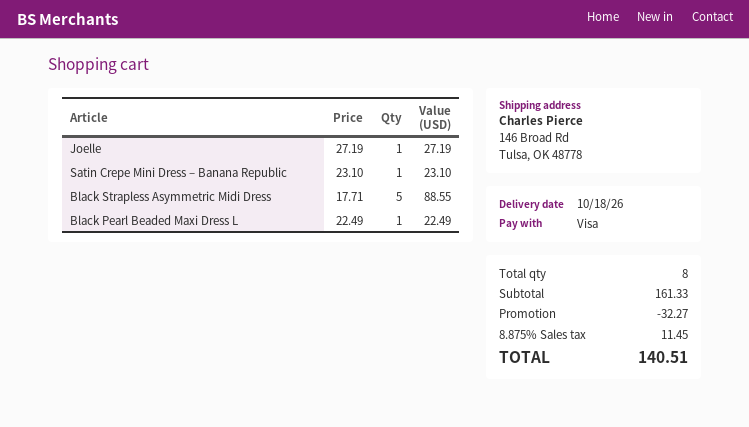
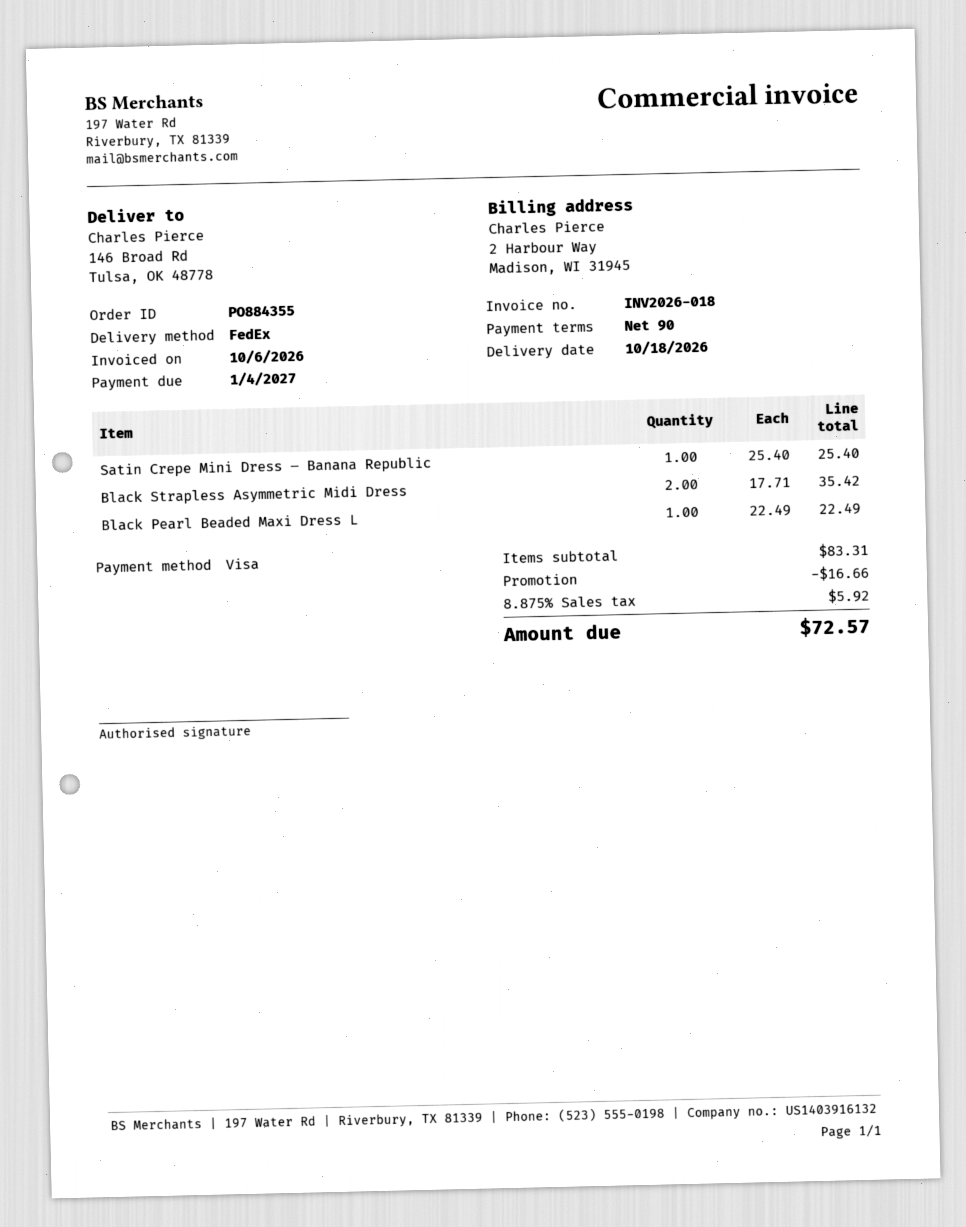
Joelle: 1 x 27.19 = 27.19 -> none
Satin Crepe Mini Dress – Banana Republic: 1 x 23.10 = 23.10 -> 1 x 25.40 = 25.40
Black Strapless Asymmetric Midi Dress: 5 x 17.71 = 88.55 -> 2 x 17.71 = 35.42
subtotal: 161.33 -> 83.31
discount: 32.27 -> 16.66
tax: 8.875% = 11.45 -> 8.875% = 5.92
total: 140.51 -> 72.57

